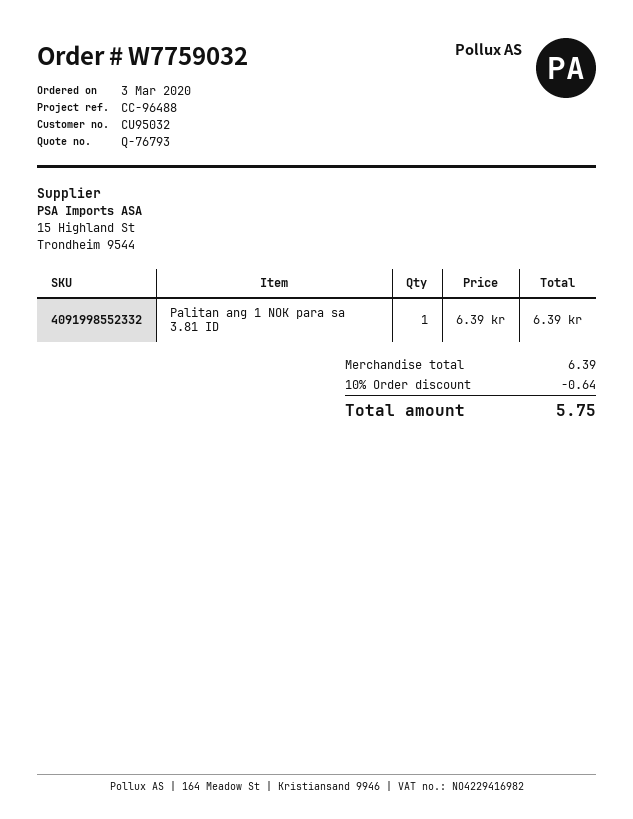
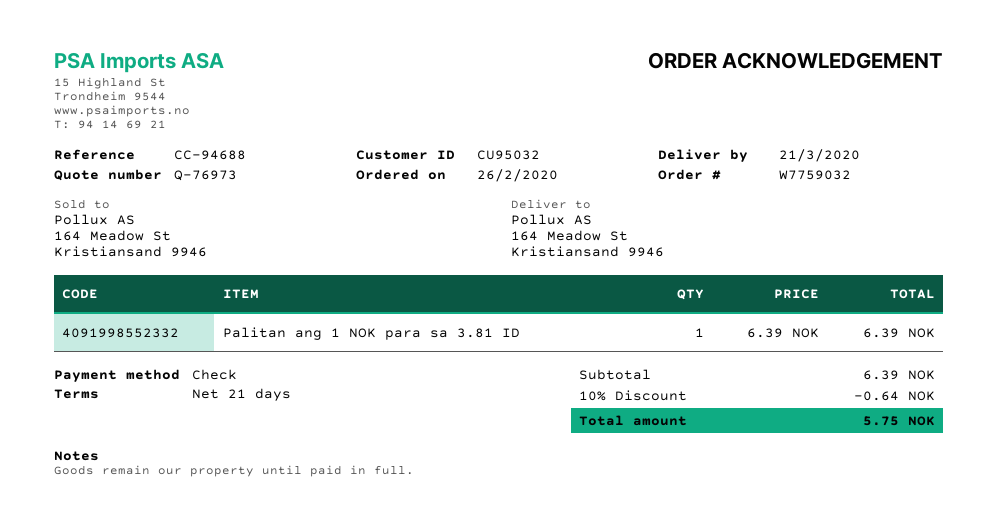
quote number: Q-76793 -> Q-76973
order date: 2020-03-03 -> 2020-02-26
reference: CC-96488 -> CC-94688

